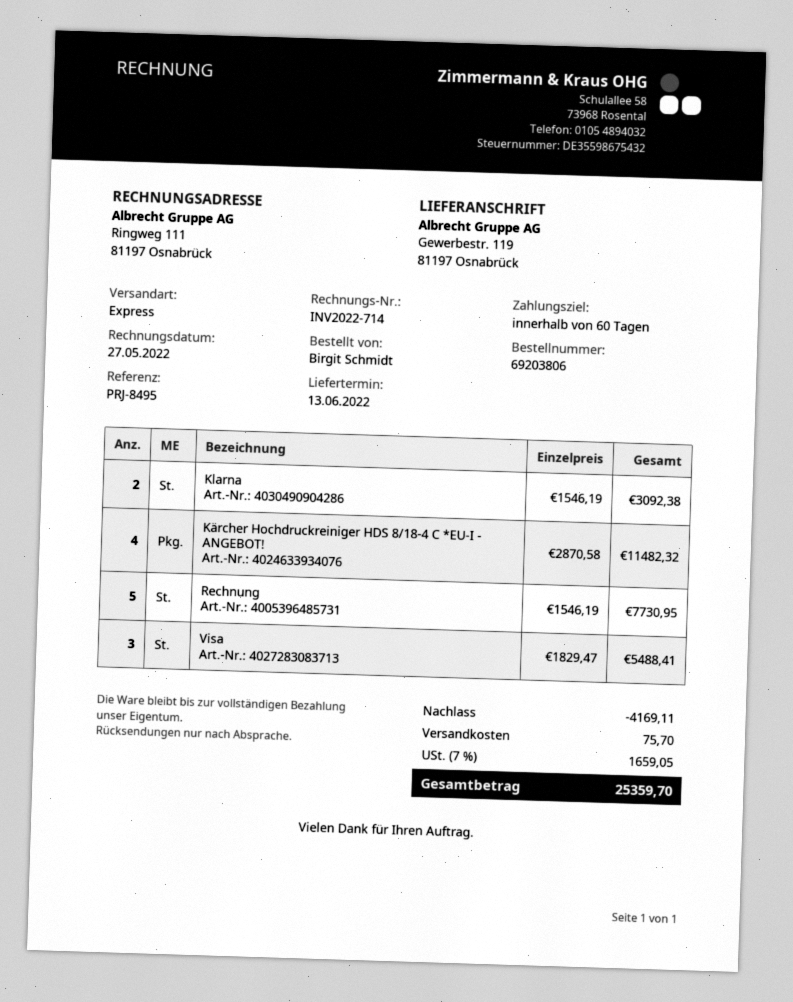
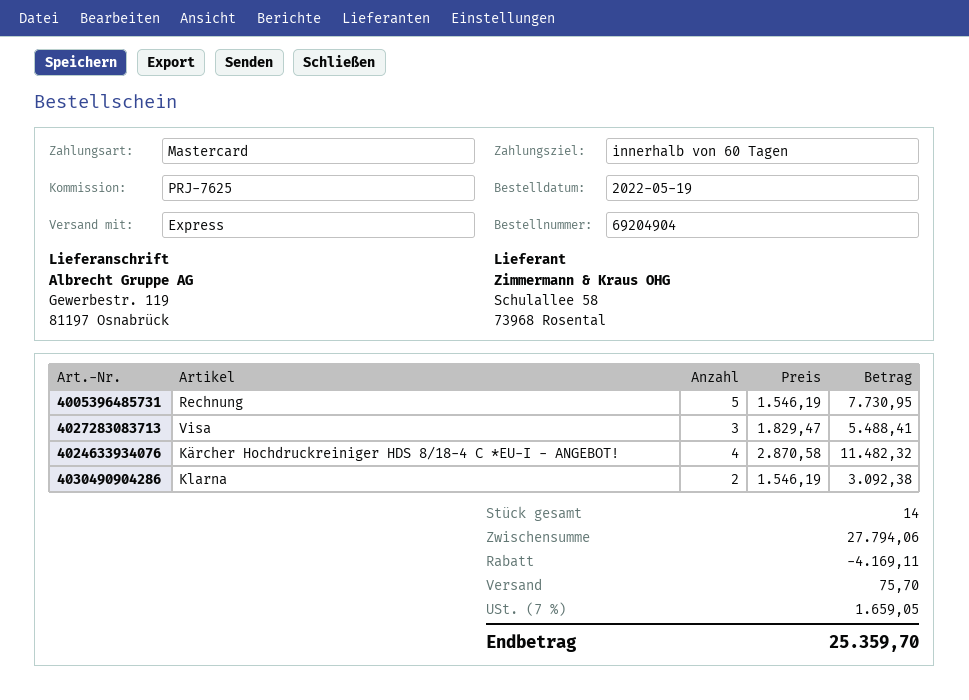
order number: 69203806 -> 69204904
reference: PRJ-8495 -> PRJ-7625

